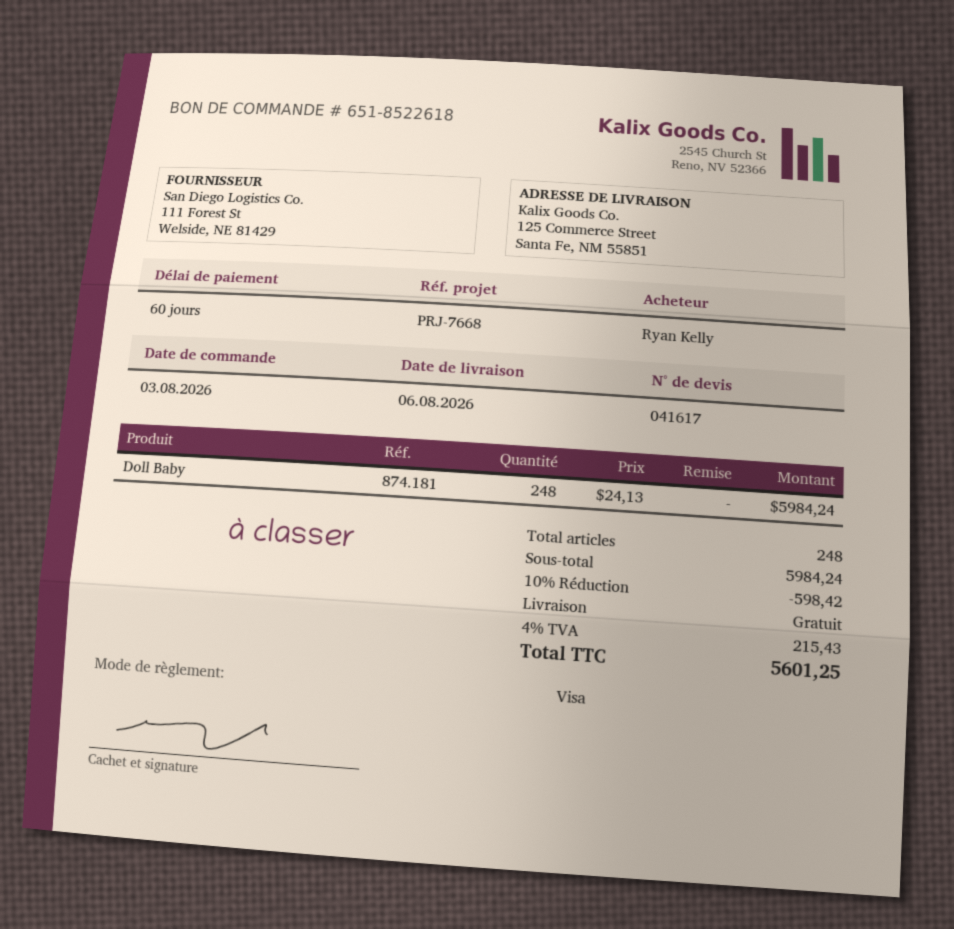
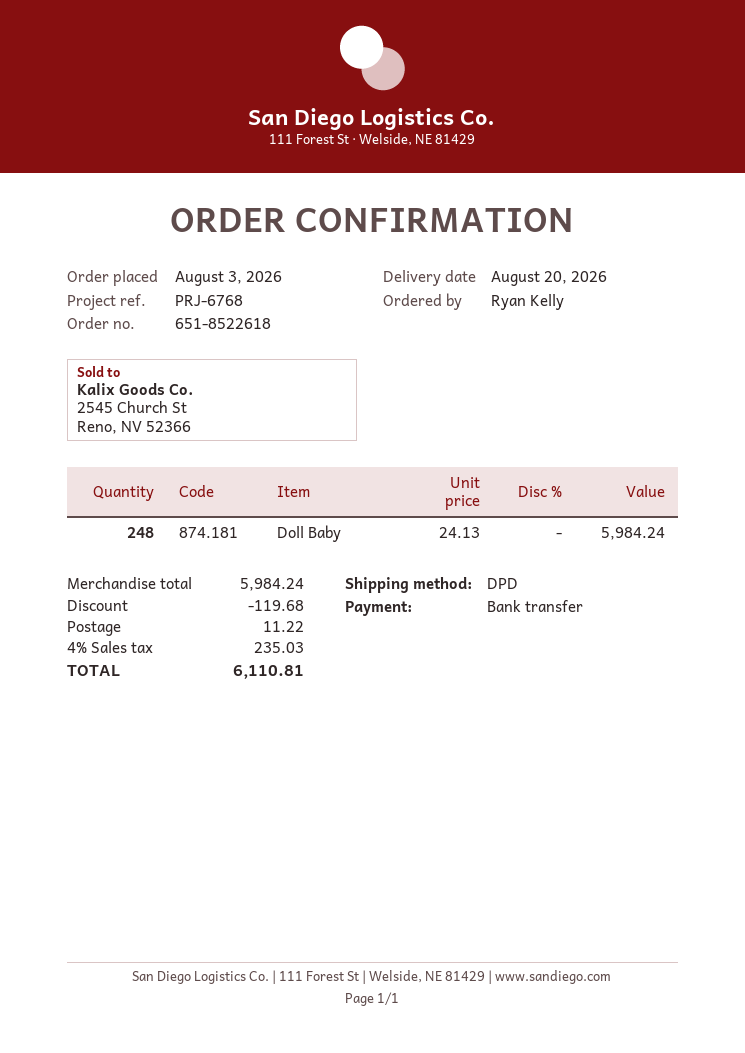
delivery date: 2026-08-06 -> 2026-08-20
reference: PRJ-7668 -> PRJ-6768
payment method: Visa -> bank transfer
discount: 598.42 -> 119.68
shipping: 0.00 -> 11.22
tax: 4% = 215.43 -> 4% = 235.03
total: 5601.25 -> 6110.81

